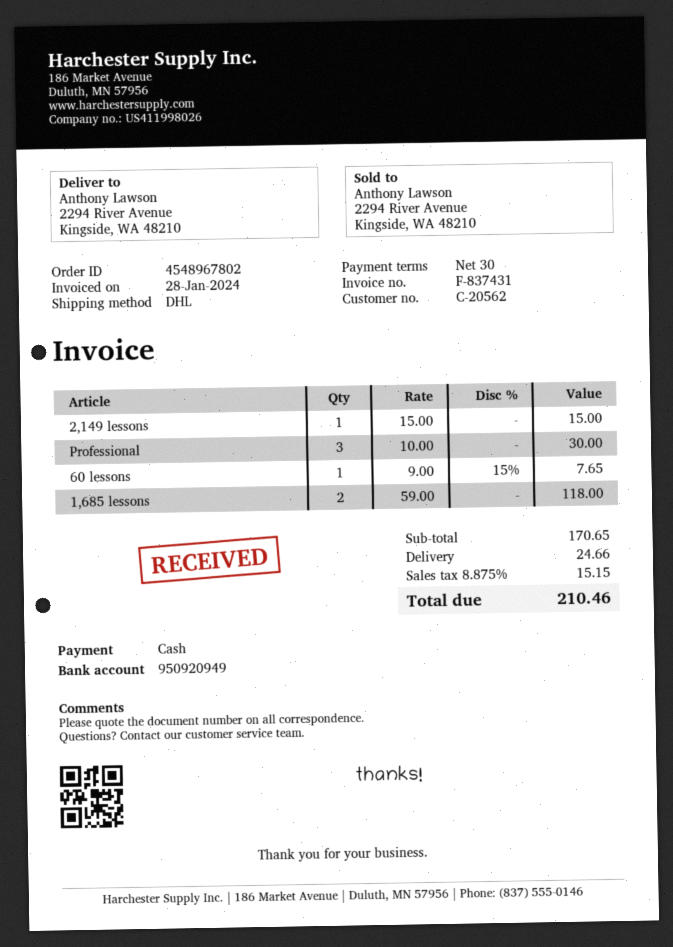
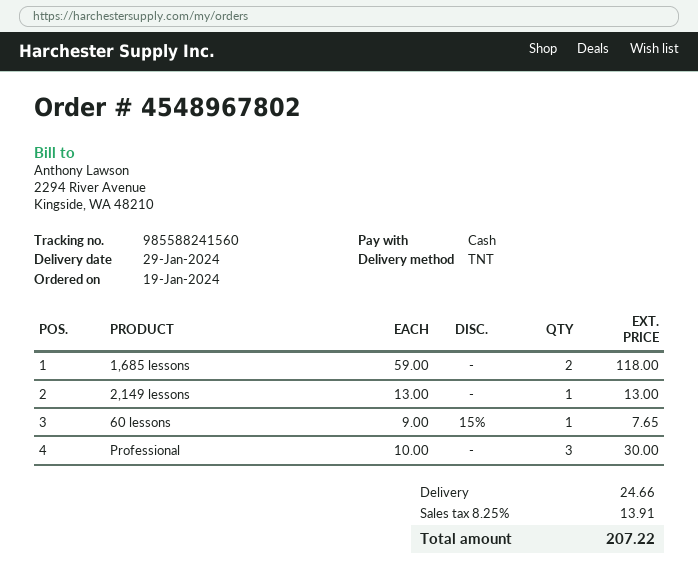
shipping method: DHL -> TNT
2,149 lessons: 1 x 15.00 = 15.00 -> 1 x 13.00 = 13.00
tax: 8.875% = 15.15 -> 8.25% = 13.91
total: 210.46 -> 207.22

